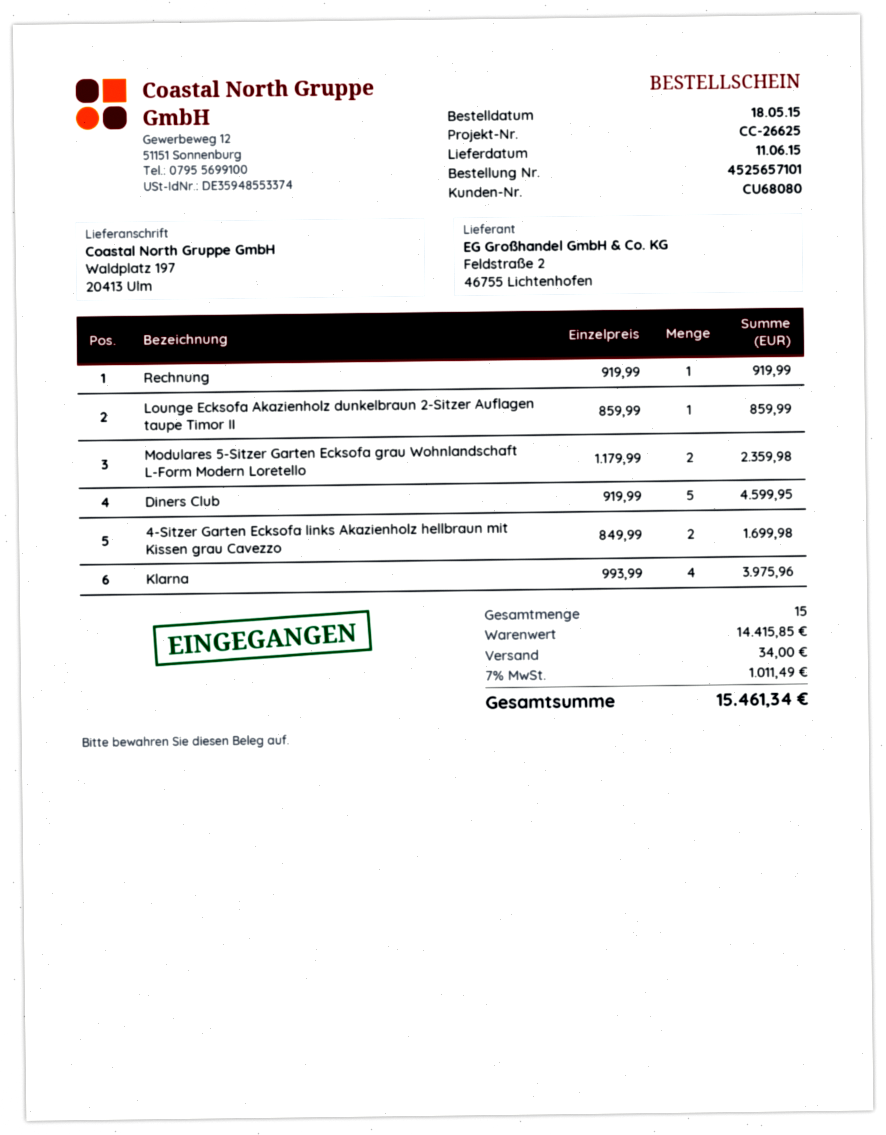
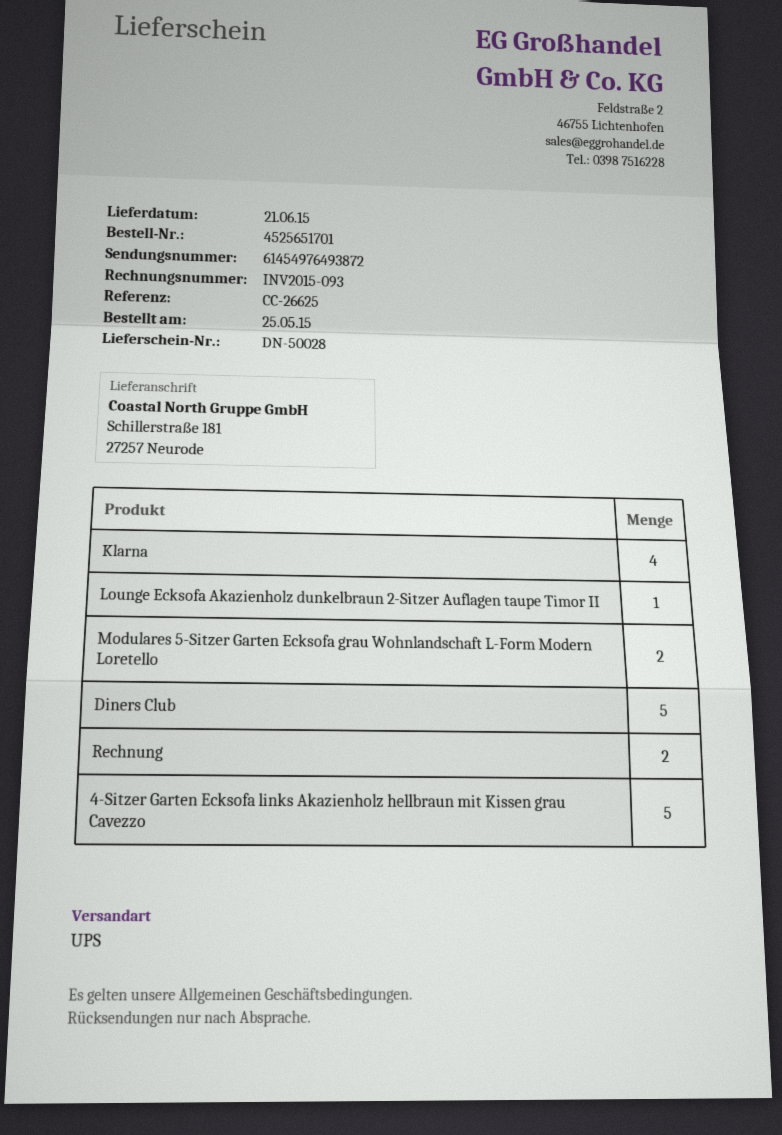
order number: 4525657101 -> 4525651701
order date: 2015-05-18 -> 2015-05-25
delivery date: 2015-06-11 -> 2015-06-21
ship to: Waldplatz 197, 20413 Ulm -> Schillerstraße 181, 27257 Neurode
Rechnung: 1 -> 2
4-Sitzer Garten Ecksofa links Akazienholz hellbraun mit Kissen grau Cavezzo: 2 -> 5

